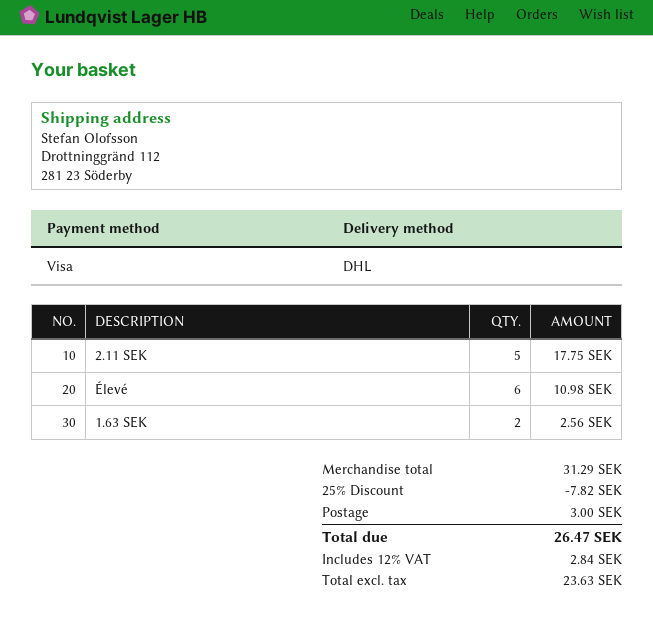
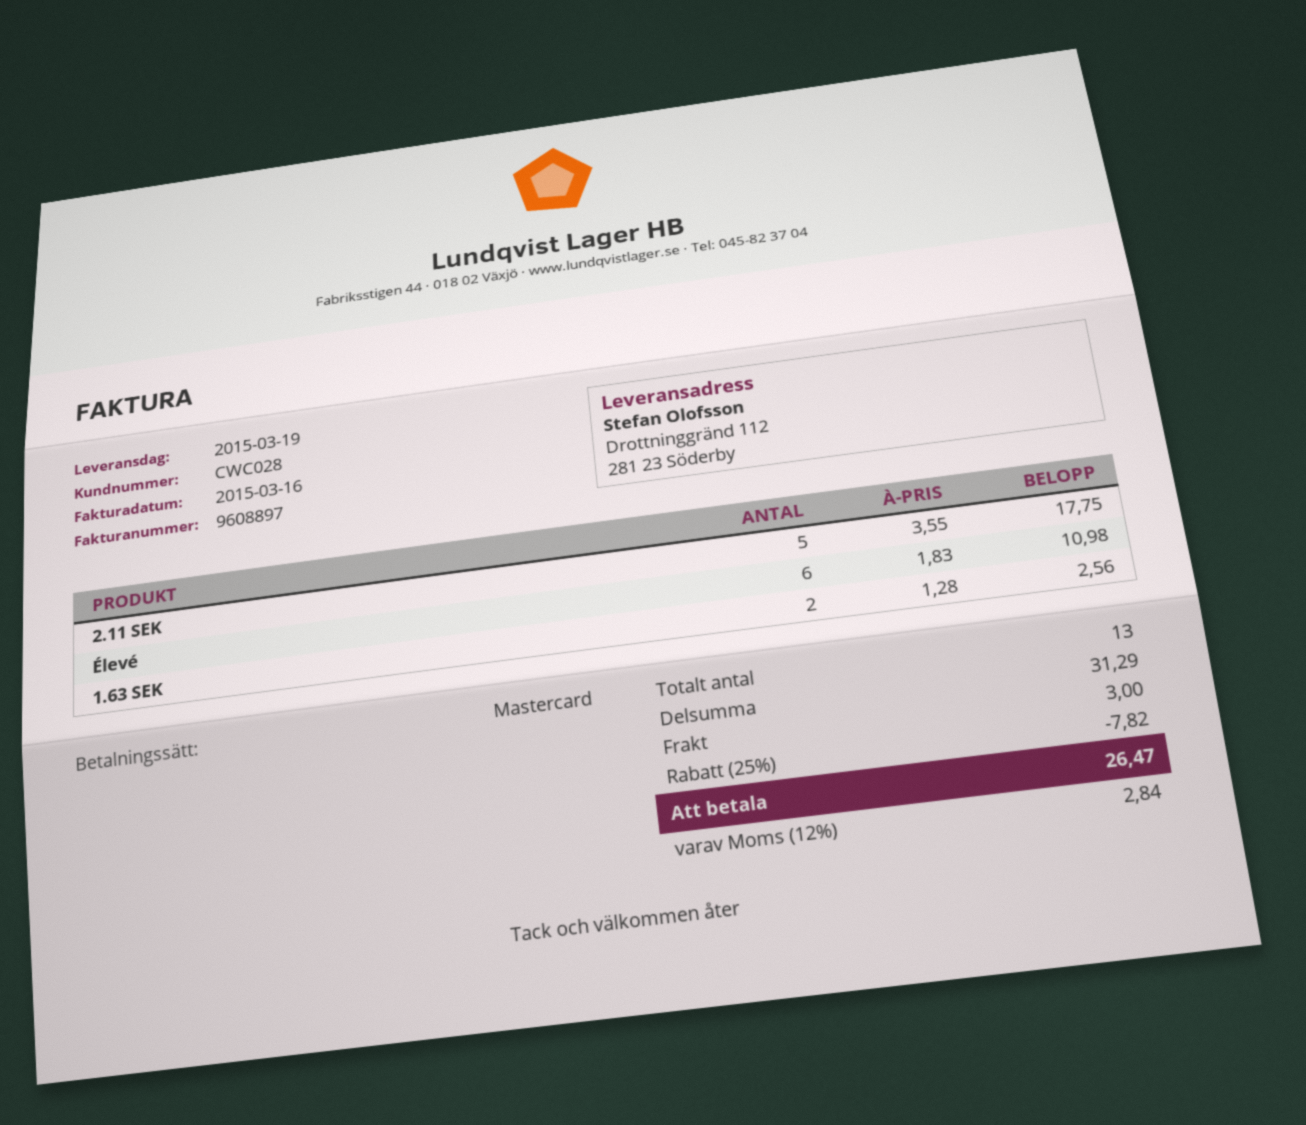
payment method: Visa -> Mastercard

